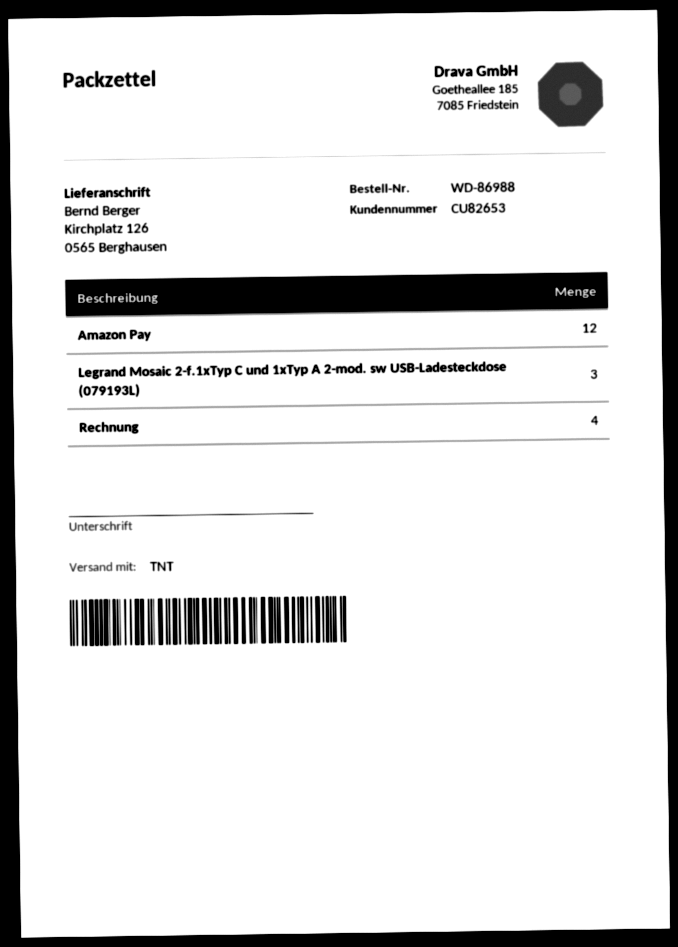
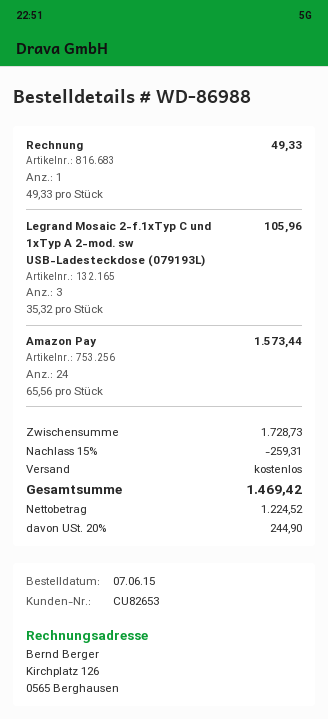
Amazon Pay: 12 -> 24
Rechnung: 4 -> 1

